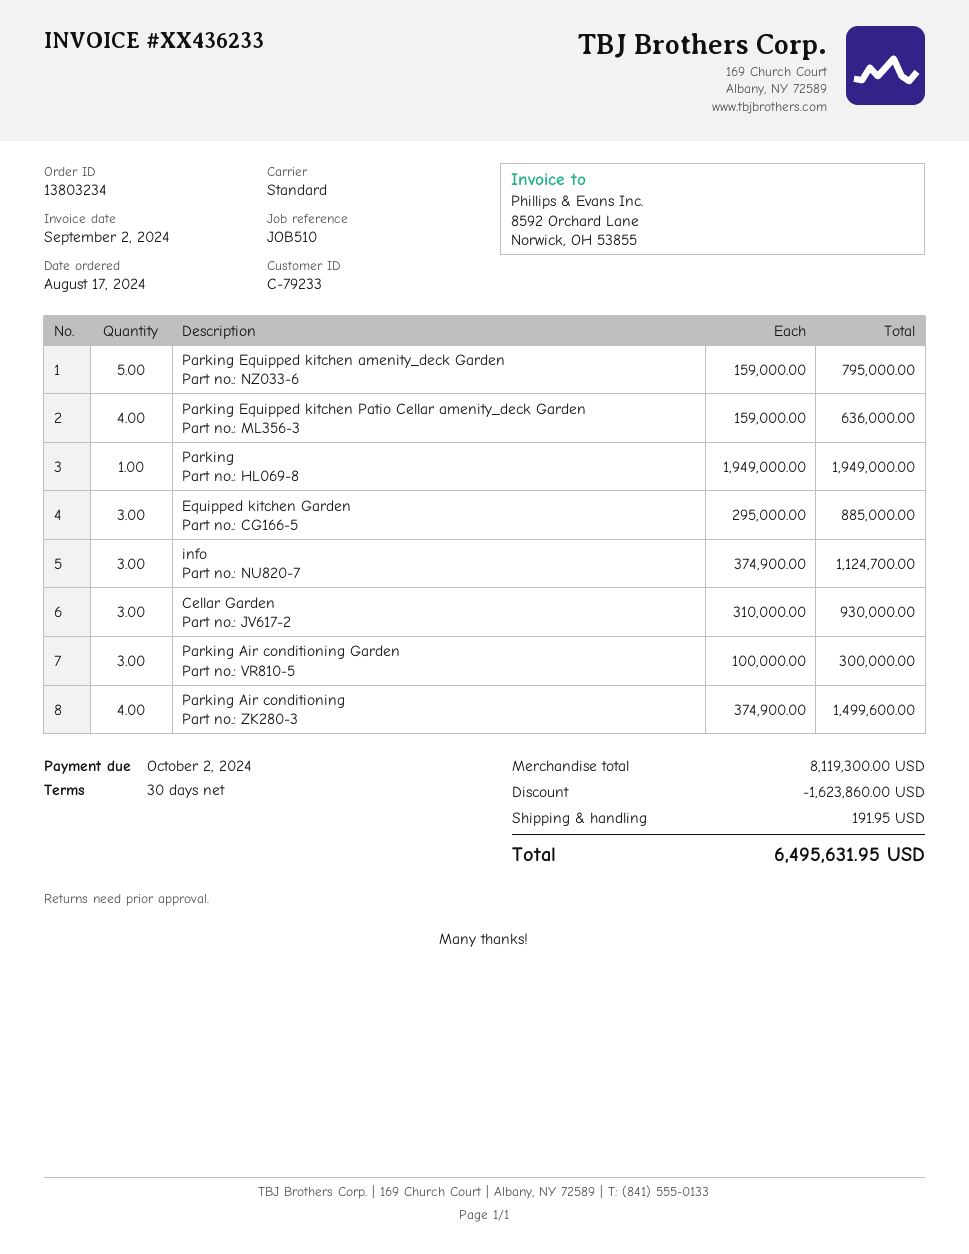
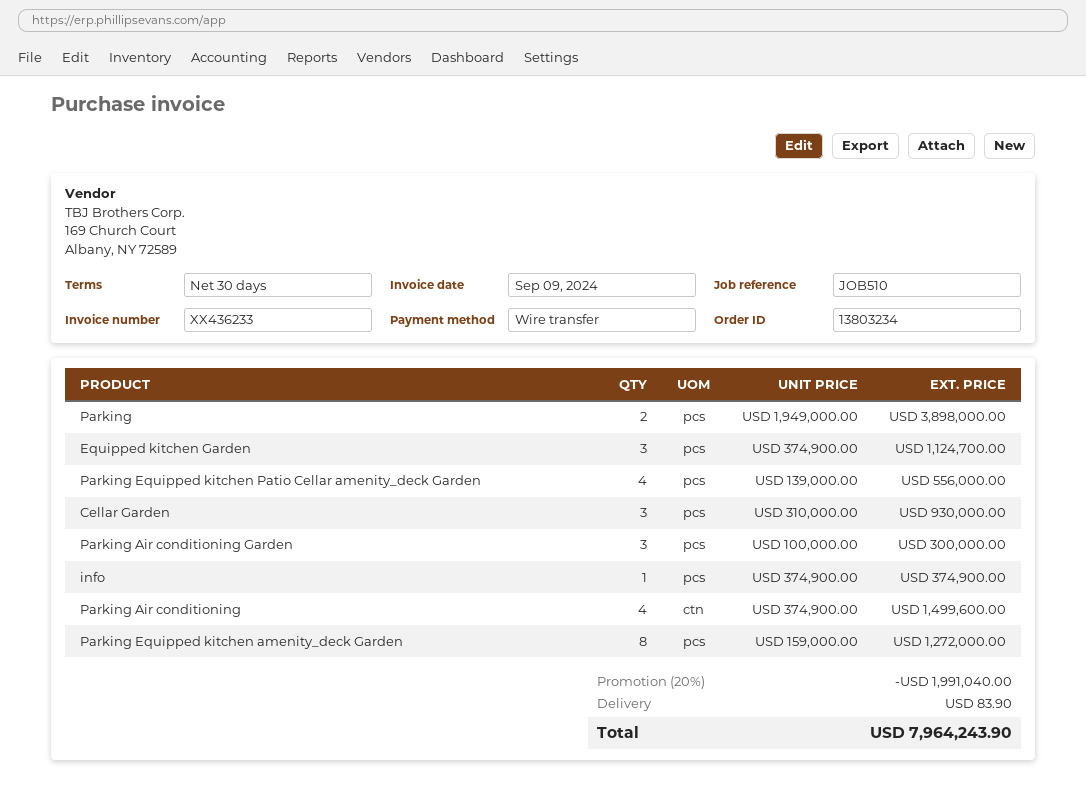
invoice date: 2024-09-02 -> 2024-09-09
Parking Equipped kitchen amenity_deck Garden: 5 x 159000.00 = 795000.00 -> 8 x 159000.00 = 1272000.00
Parking Equipped kitchen Patio Cellar amenity_deck Garden: 4 x 159000.00 = 636000.00 -> 4 x 139000.00 = 556000.00
Parking: 1 x 1949000.00 = 1949000.00 -> 2 x 1949000.00 = 3898000.00
Equipped kitchen Garden: 3 x 295000.00 = 885000.00 -> 3 x 374900.00 = 1124700.00
info: 3 x 374900.00 = 1124700.00 -> 1 x 374900.00 = 374900.00
discount: 1623860.00 -> 1991040.00
shipping: 191.95 -> 83.90
total: 6495631.95 -> 7964243.90

